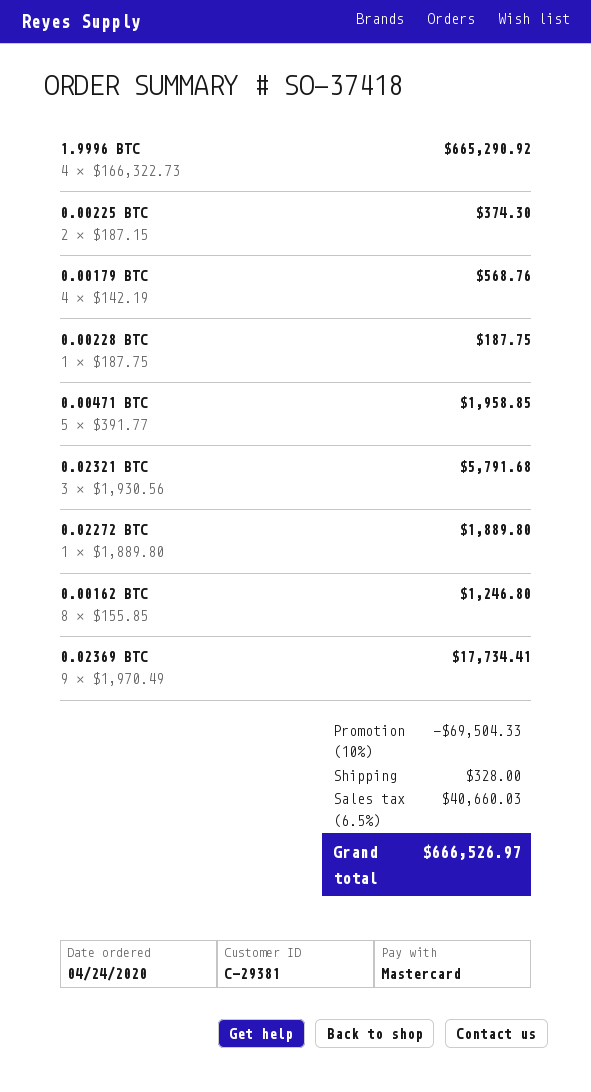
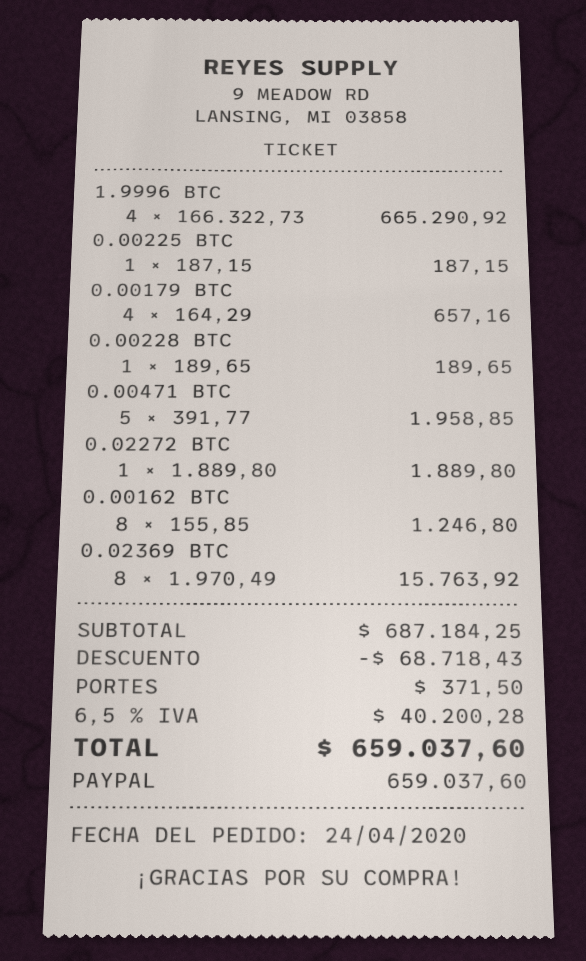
payment method: Mastercard -> PayPal
0.00225 BTC: 2 x 187.15 = 374.30 -> 1 x 187.15 = 187.15
0.00179 BTC: 4 x 142.19 = 568.76 -> 4 x 164.29 = 657.16
0.00228 BTC: 1 x 187.75 = 187.75 -> 1 x 189.65 = 189.65
0.02321 BTC: 3 x 1930.56 = 5791.68 -> none
0.02369 BTC: 9 x 1970.49 = 17734.41 -> 8 x 1970.49 = 15763.92
discount: 69504.33 -> 68718.43
shipping: 328.00 -> 371.50
tax: 6.5% = 40660.03 -> 6.5% = 40200.28
total: 666526.97 -> 659037.60

